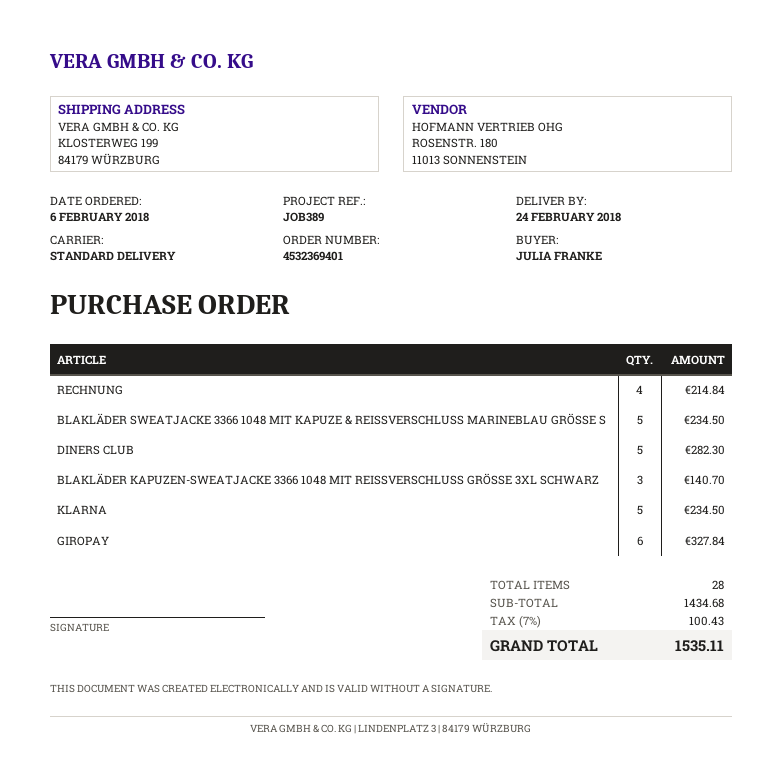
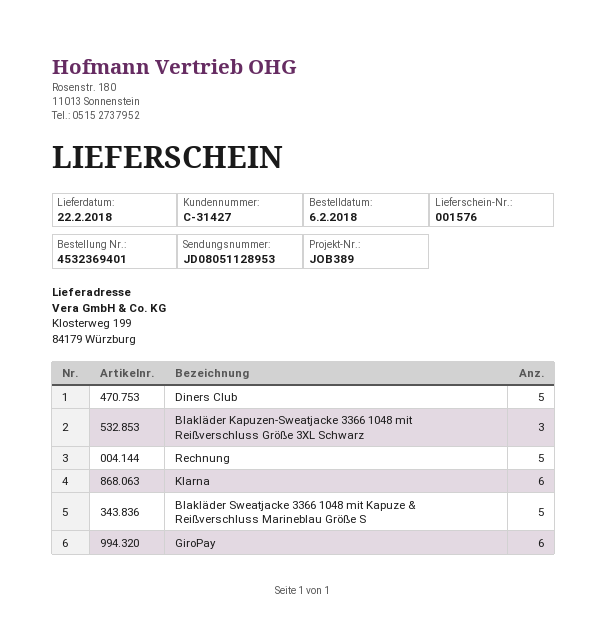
delivery date: 2018-02-24 -> 2018-02-22
RECHNUNG: 4 -> 5
KLARNA: 5 -> 6

